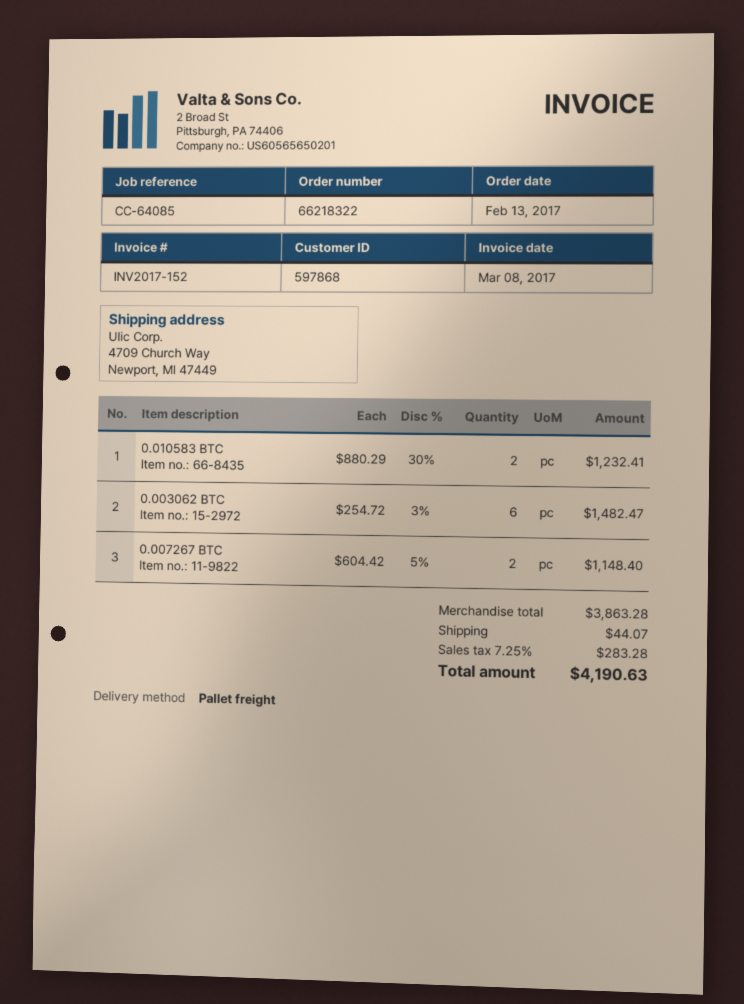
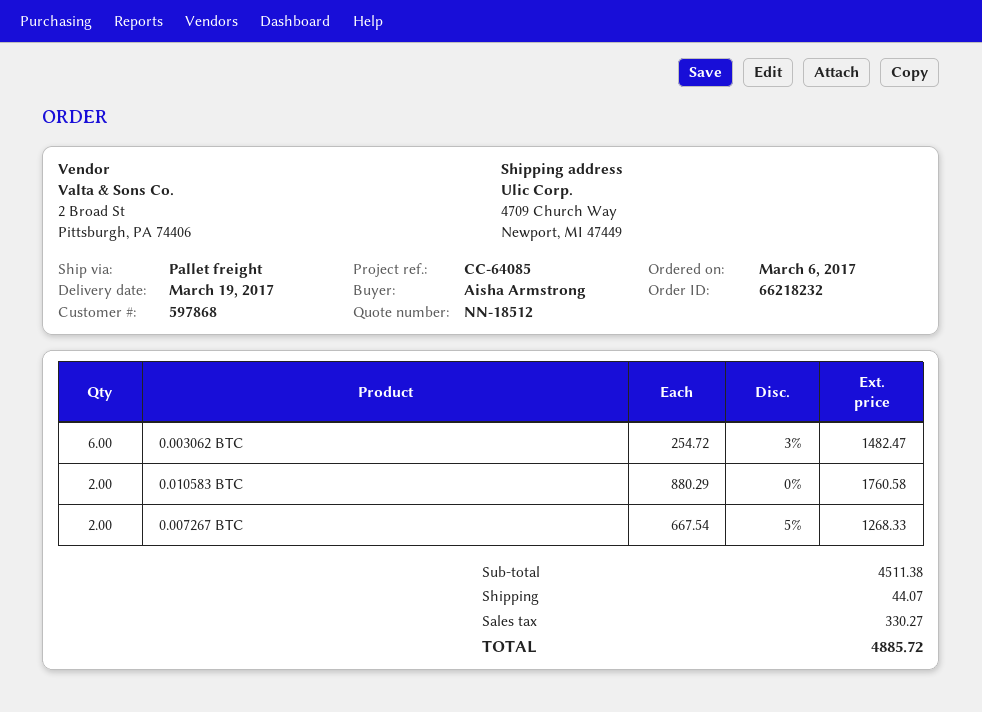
order number: 66218322 -> 66218232
order date: 2017-02-13 -> 2017-03-06
0.010583 BTC: 2 x 880.29 - 30% = 1232.41 -> 2 x 880.29 = 1760.58
0.007267 BTC: 2 x 604.42 - 5% = 1148.40 -> 2 x 667.54 - 5% = 1268.33
subtotal: 3863.28 -> 4511.38
tax: 283.28 -> 330.27
total: 4190.63 -> 4885.72

